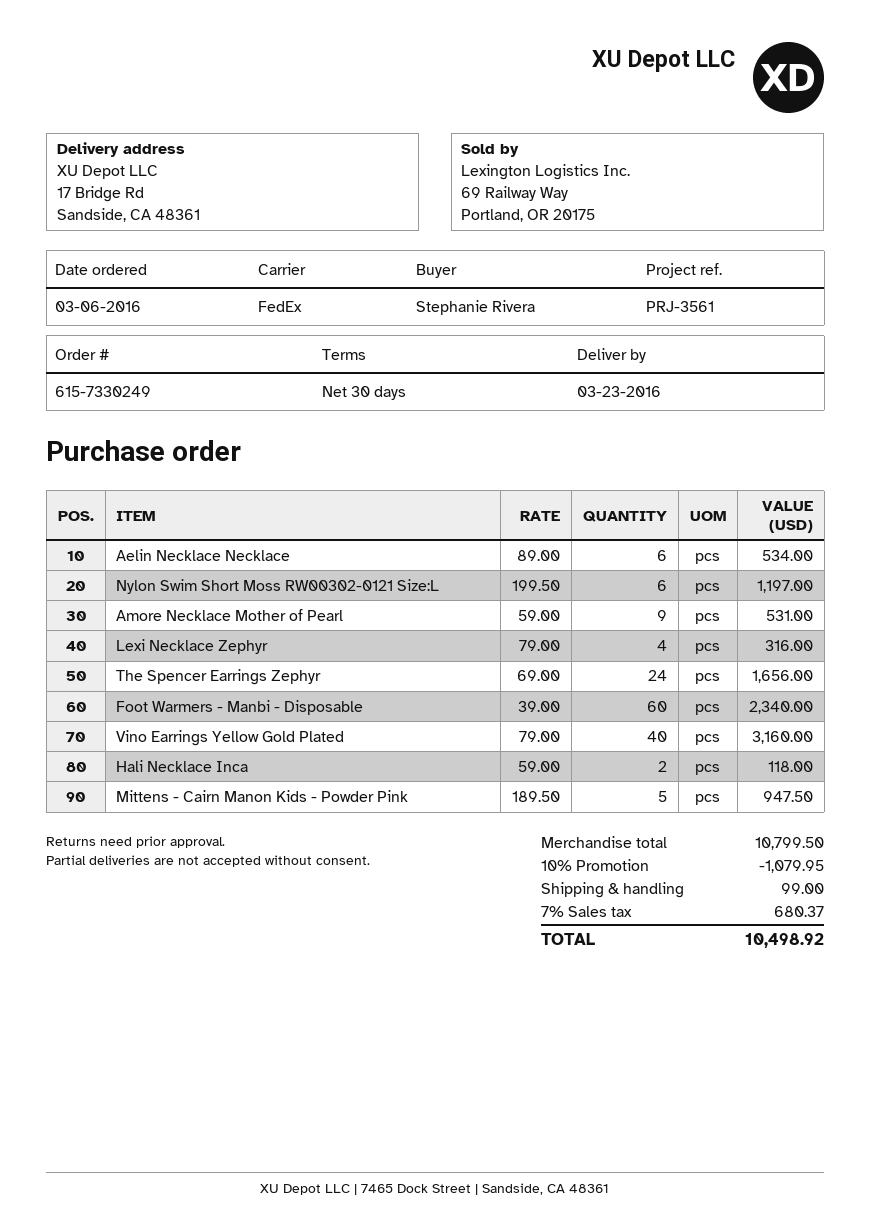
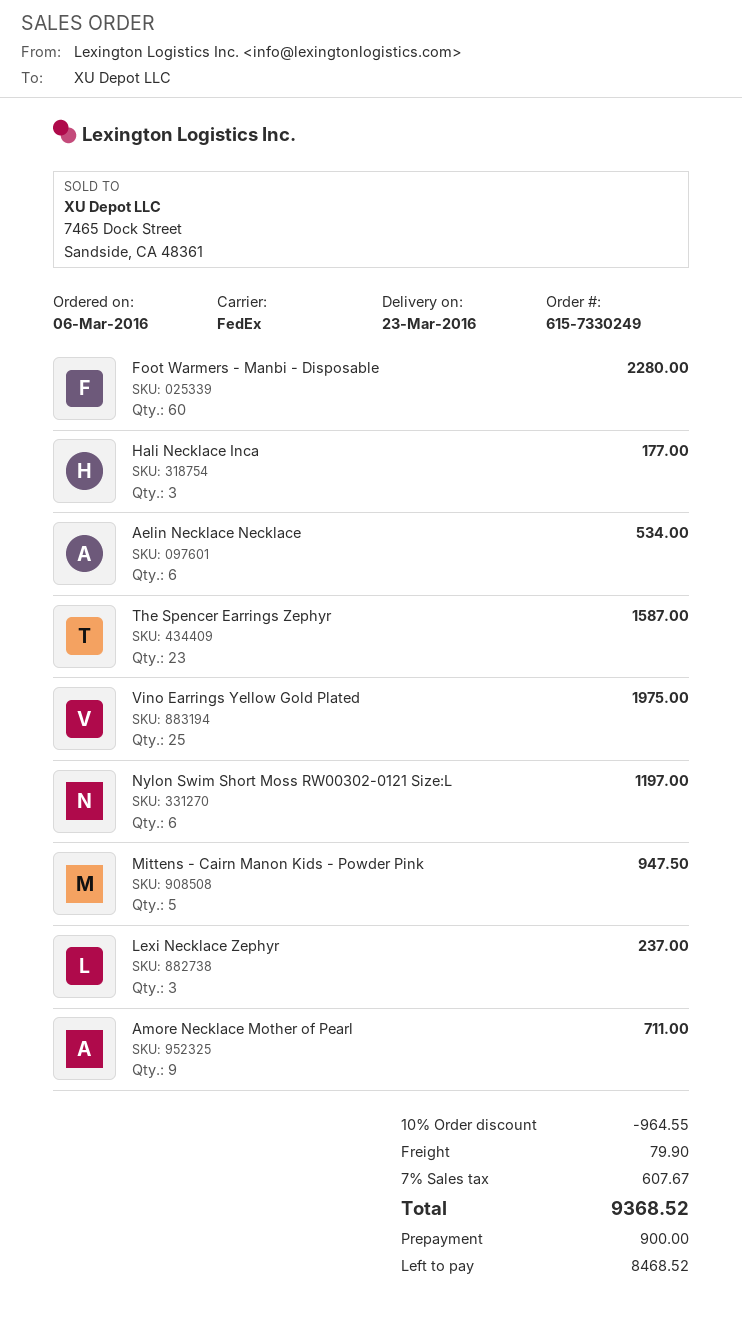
Amore Necklace Mother of Pearl: 9 for 531.00 -> 9 for 711.00
Lexi Necklace Zephyr: 4 for 316.00 -> 3 for 237.00
The Spencer Earrings Zephyr: 24 for 1656.00 -> 23 for 1587.00
Foot Warmers - Manbi - Disposable: 60 for 2340.00 -> 60 for 2280.00
Vino Earrings Yellow Gold Plated: 40 for 3160.00 -> 25 for 1975.00
Hali Necklace Inca: 2 for 118.00 -> 3 for 177.00
discount: 10% = 1079.95 -> 10% = 964.55
shipping: 99.00 -> 79.90
tax: 7% = 680.37 -> 7% = 607.67
total: 10498.92 -> 9368.52

